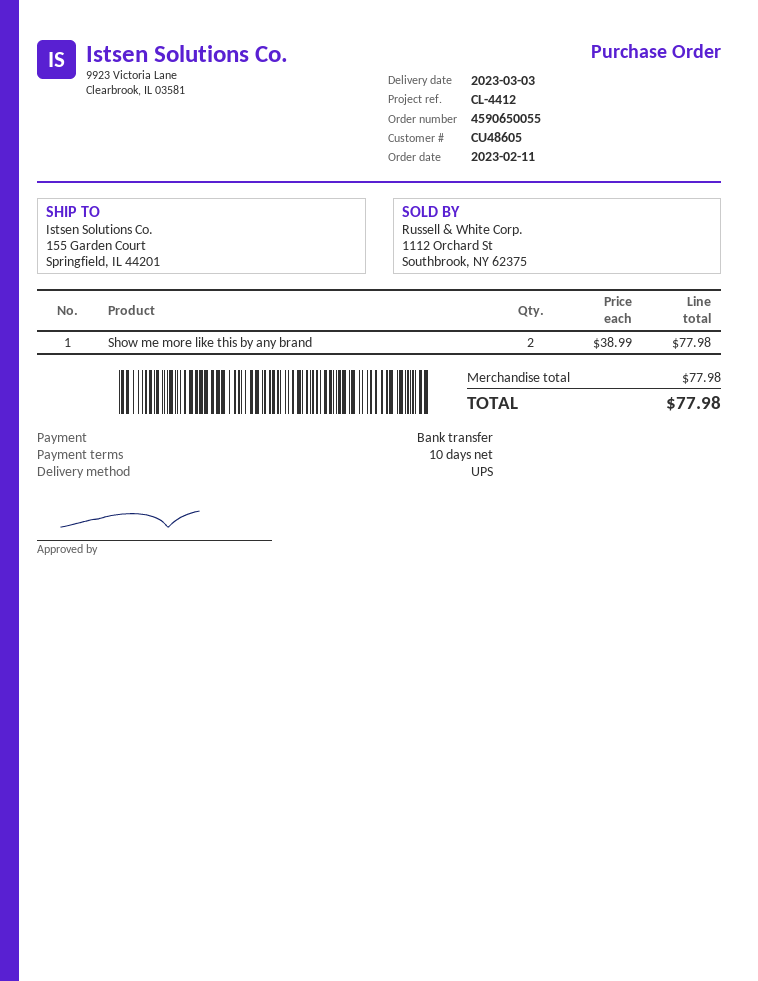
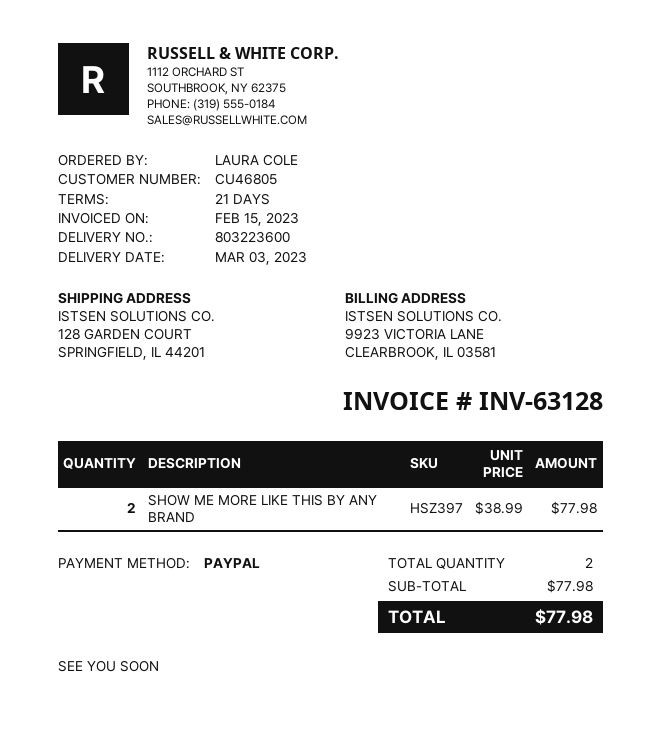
payment terms: 10 days -> 21 days
customer number: CU48605 -> CU46805
payment method: bank transfer -> PayPal
ship to: 155 Garden Court, Springfield, IL 44201 -> 128 GARDEN COURT, SPRINGFIELD, IL 44201

